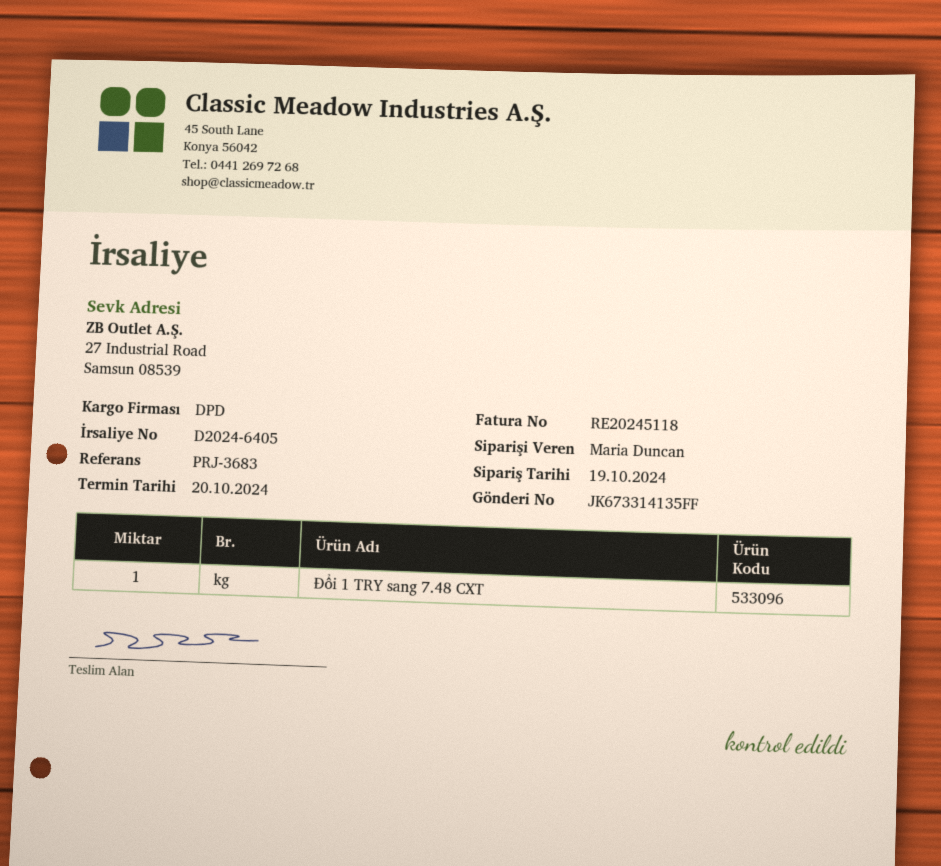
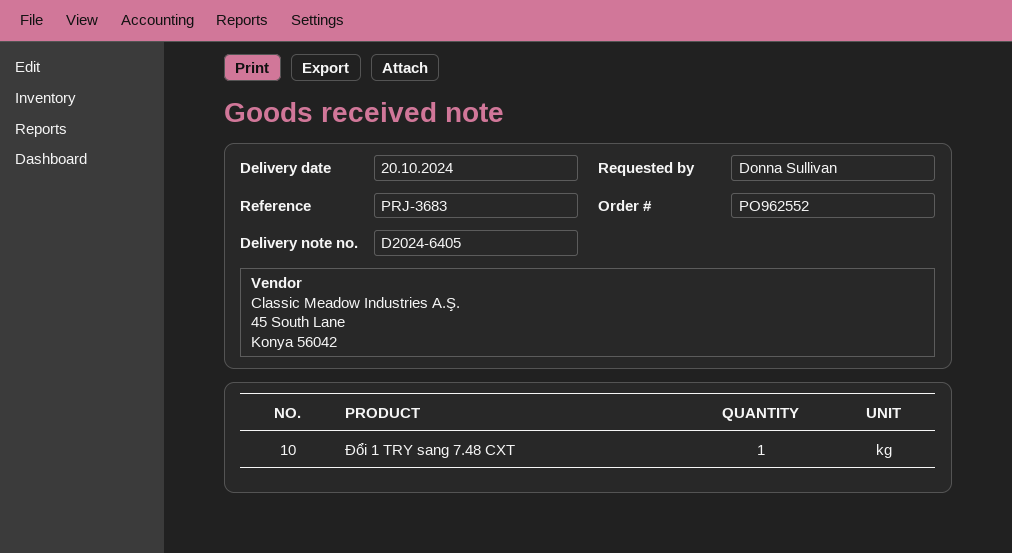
ordered by: Maria Duncan -> Donna Sullivan

